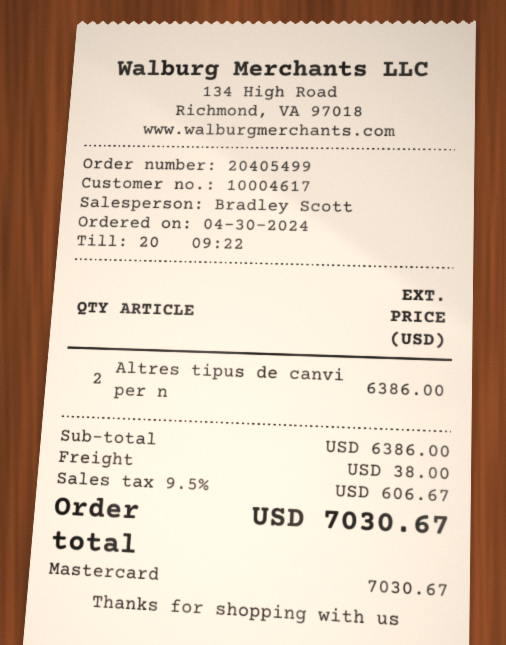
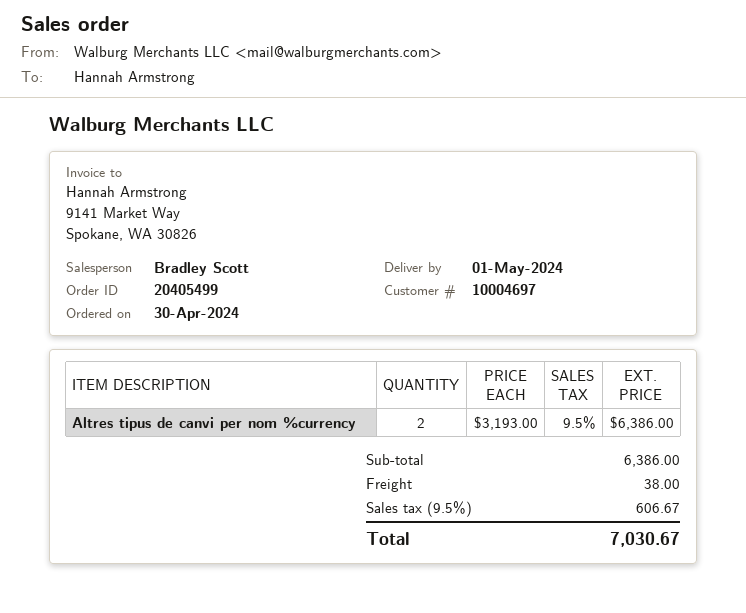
customer number: 10004617 -> 10004697

